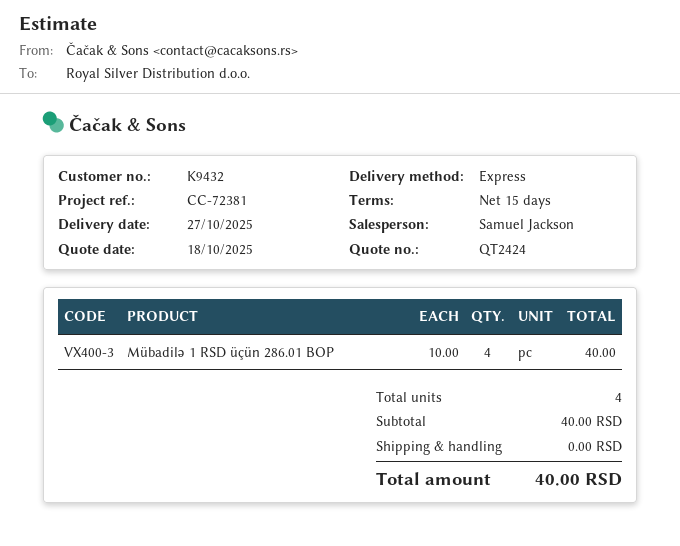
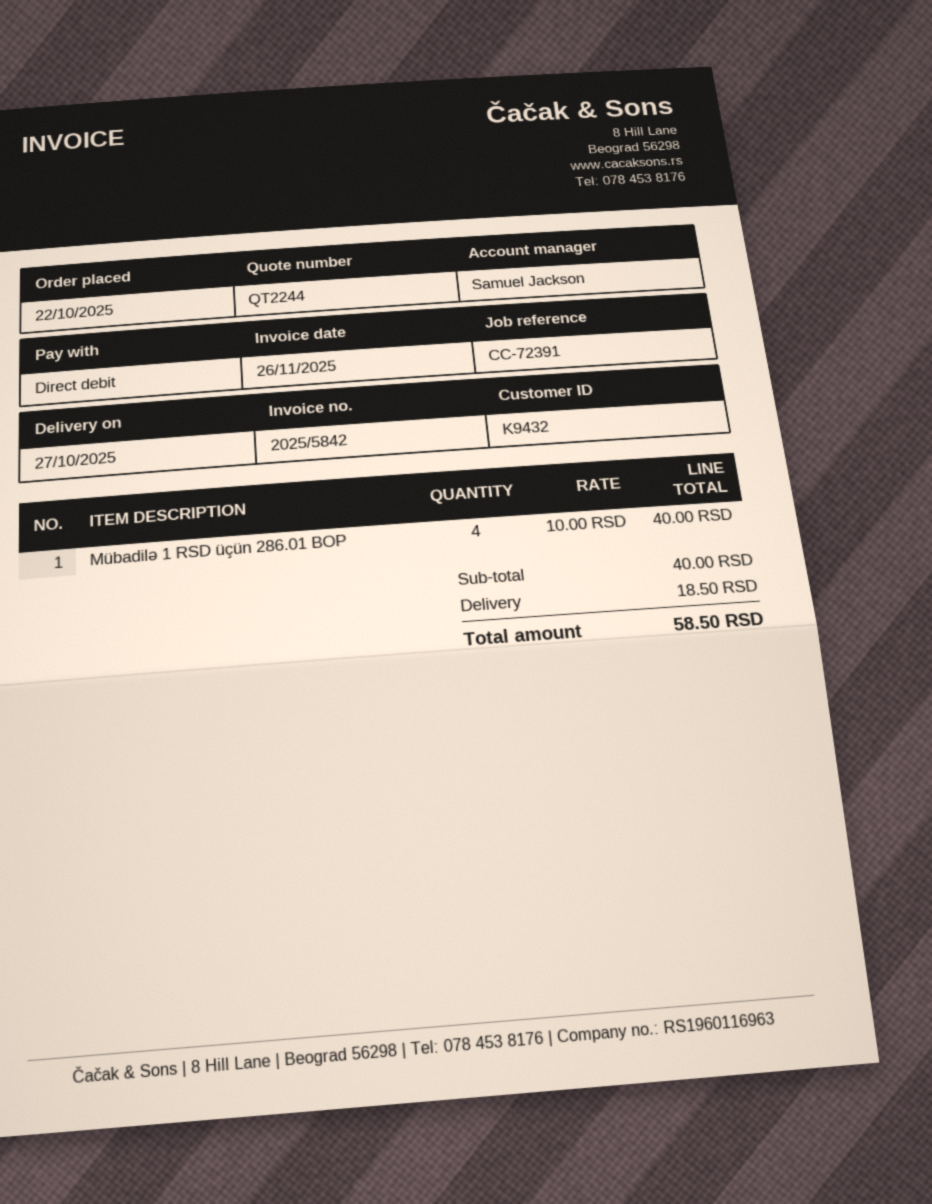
quote number: QT2424 -> QT2244
reference: CC-72381 -> CC-72391
shipping: 0.00 -> 18.50
total: 40.00 -> 58.50

